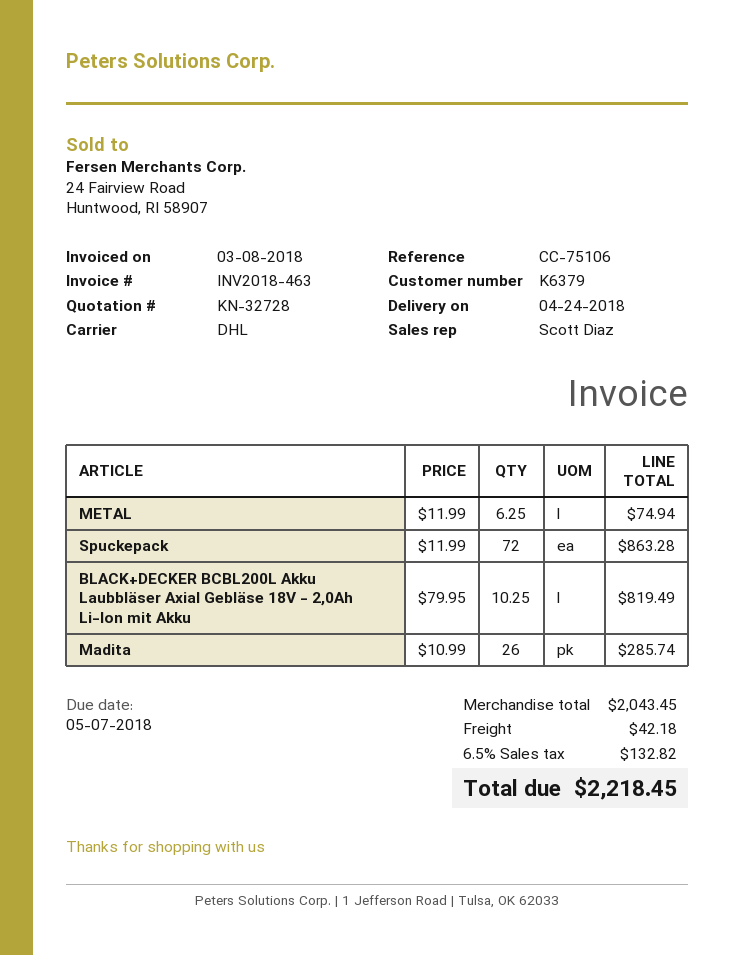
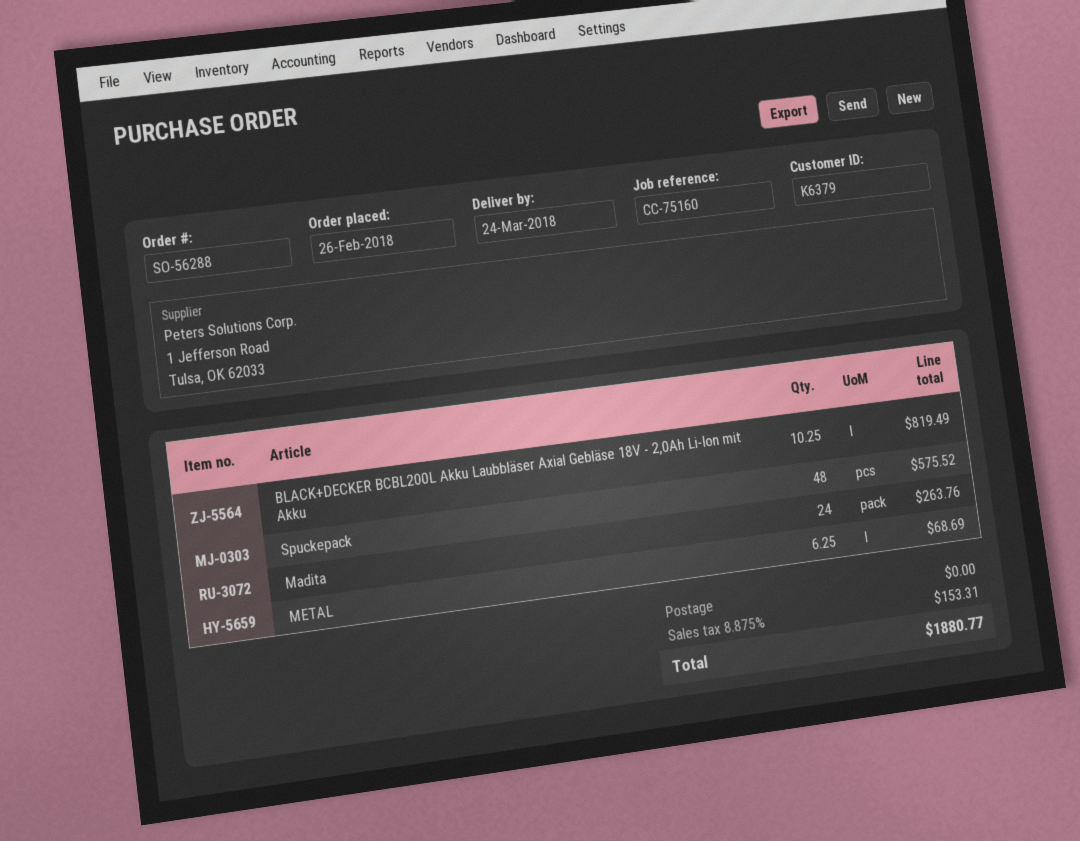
delivery date: 2018-04-24 -> 2018-03-24
reference: CC-75106 -> CC-75160
METAL: 6.25 for 74.94 -> 6.25 for 68.69
Spuckepack: 72 for 863.28 -> 48 for 575.52
Madita: 26 for 285.74 -> 24 for 263.76
shipping: 42.18 -> 0.00
tax: 6.5% = 132.82 -> 8.875% = 153.31
total: 2218.45 -> 1880.77

